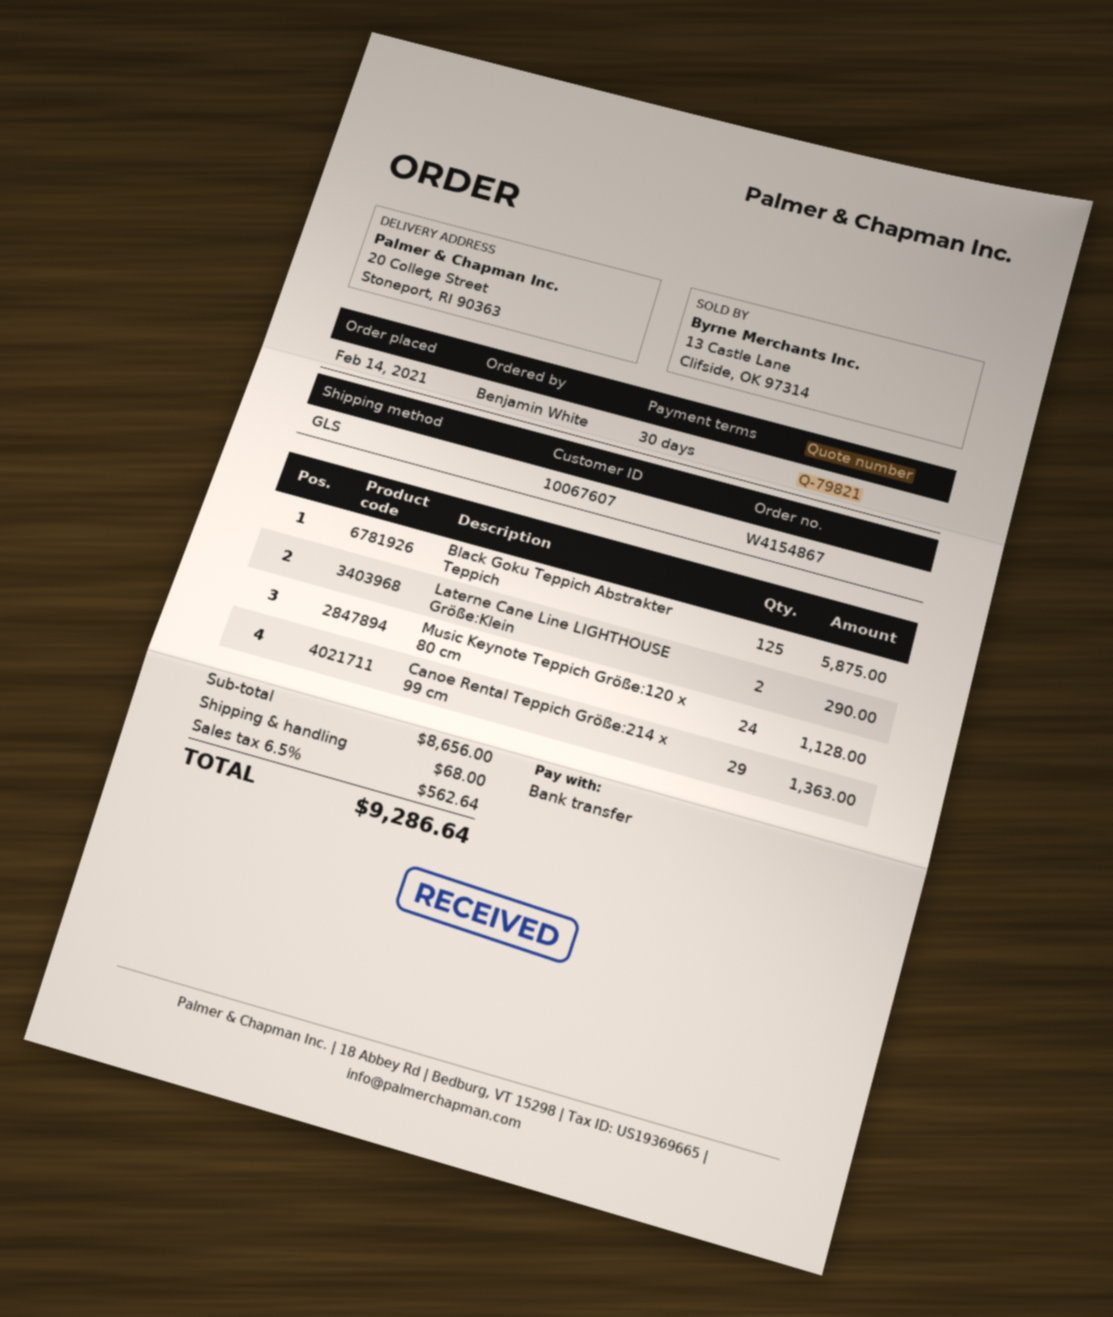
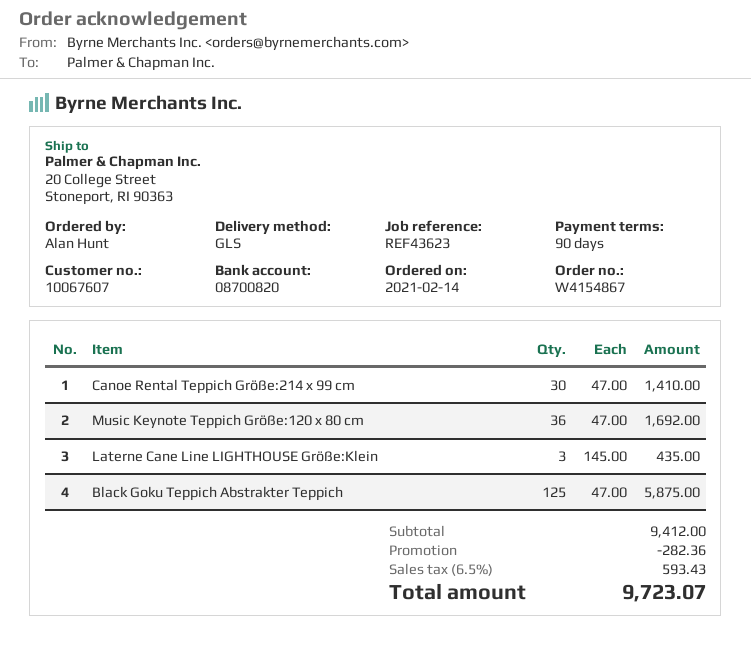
payment terms: 30 days -> 90 days
ordered by: Benjamin White -> Alan Hunt
Laterne Cane Line LIGHTHOUSE Größe:Klein: 2 for 290.00 -> 3 for 435.00
Music Keynote Teppich Größe:120 x 80 cm: 24 for 1128.00 -> 36 for 1692.00
Canoe Rental Teppich Größe:214 x 99 cm: 29 for 1363.00 -> 30 for 1410.00
subtotal: 8656.00 -> 9412.00
discount: none -> 282.36
shipping: 68.00 -> none
tax: 6.5% = 562.64 -> 6.5% = 593.43
total: 9286.64 -> 9723.07

